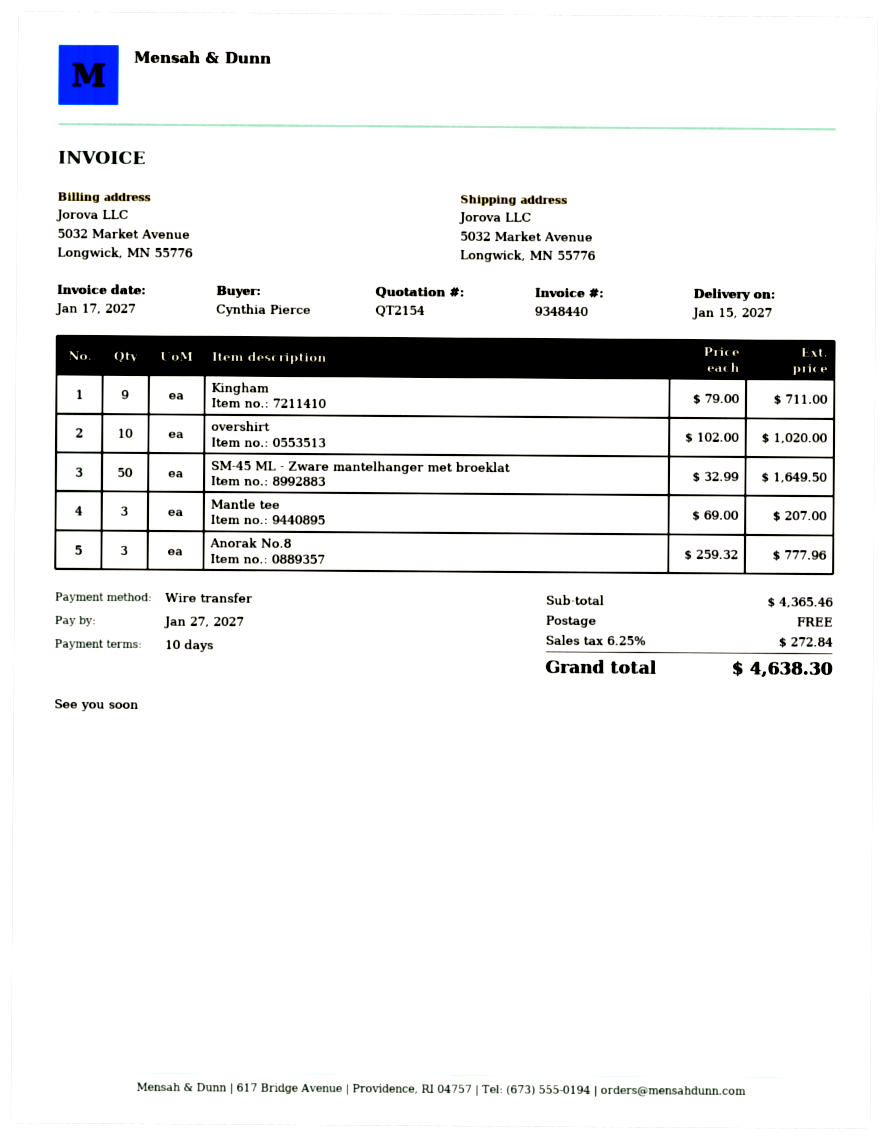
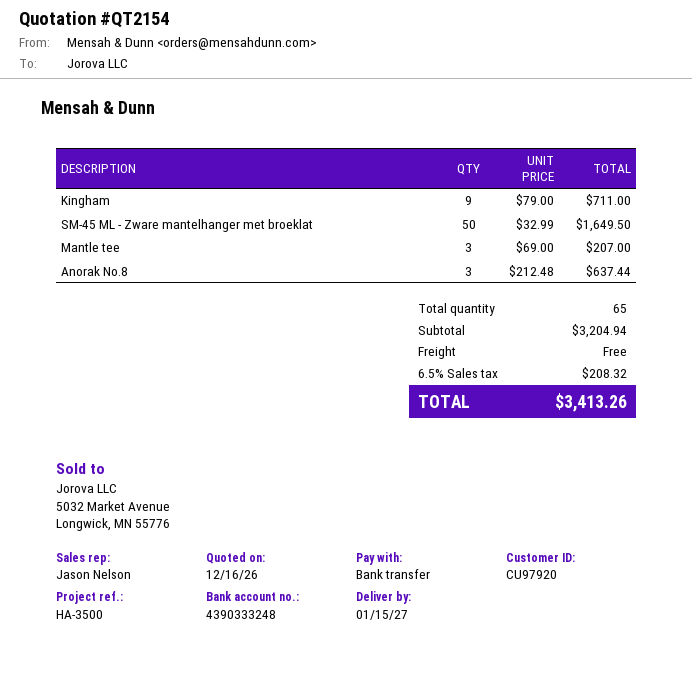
overshirt: 10 x 102.00 = 1020.00 -> none
Anorak No.8: 3 x 259.32 = 777.96 -> 3 x 212.48 = 637.44
subtotal: 4365.46 -> 3204.94
tax: 6.25% = 272.84 -> 6.5% = 208.32
total: 4638.30 -> 3413.26

